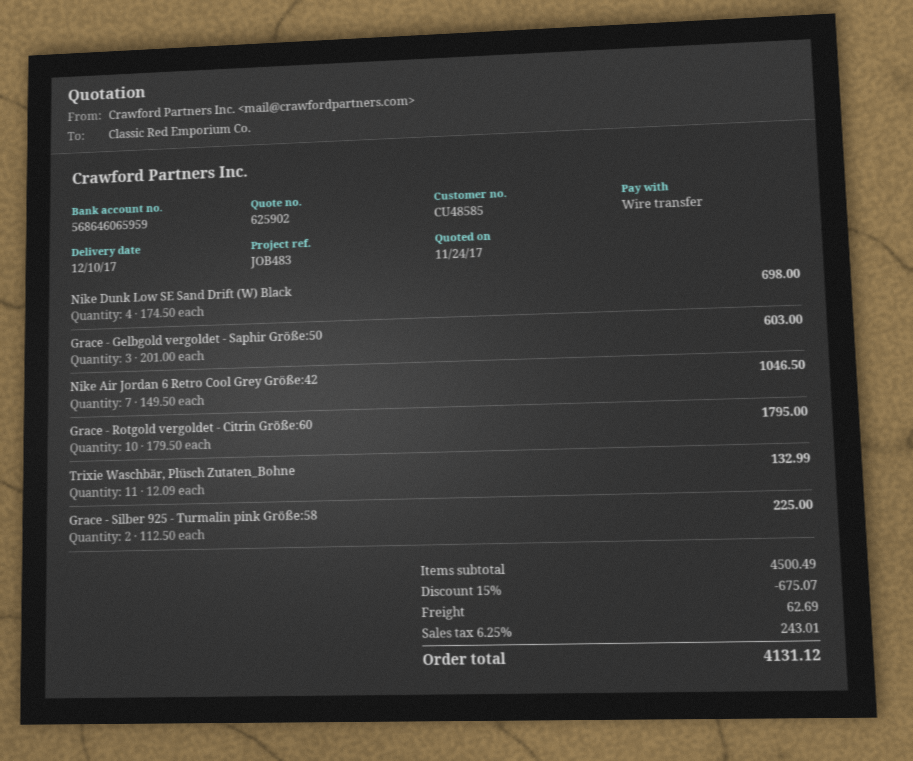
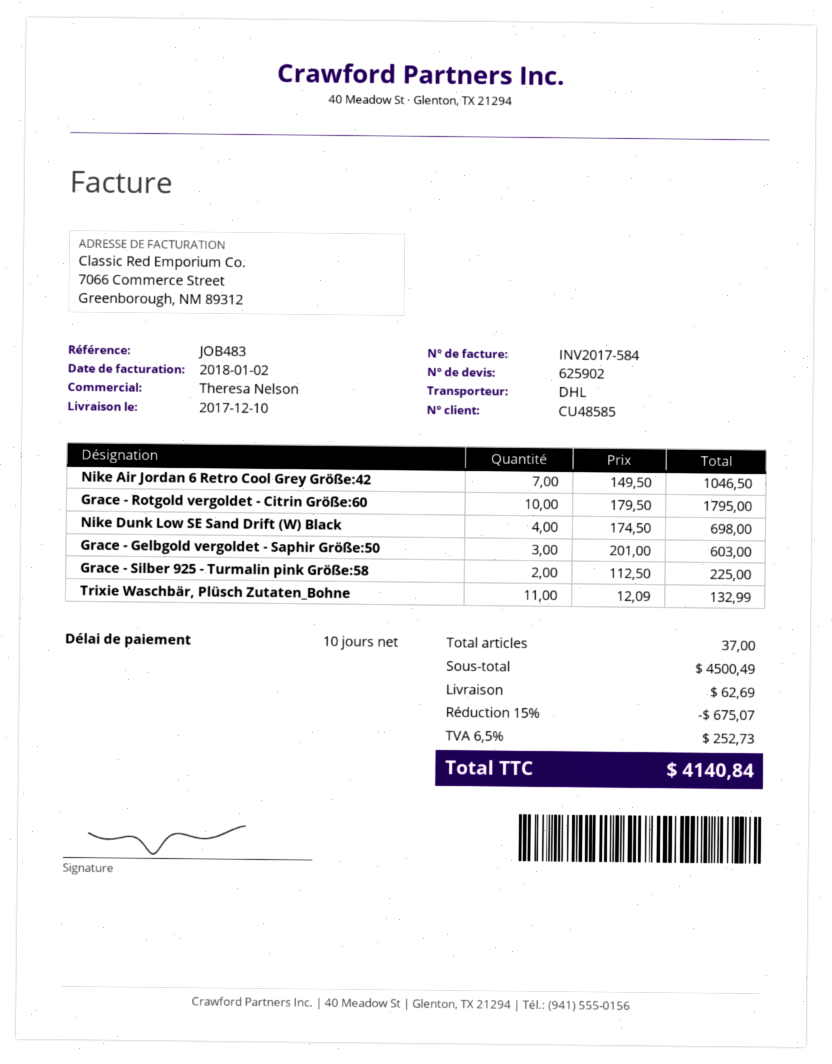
tax: 6.25% = 243.01 -> 6.5% = 252.73
total: 4131.12 -> 4140.84

